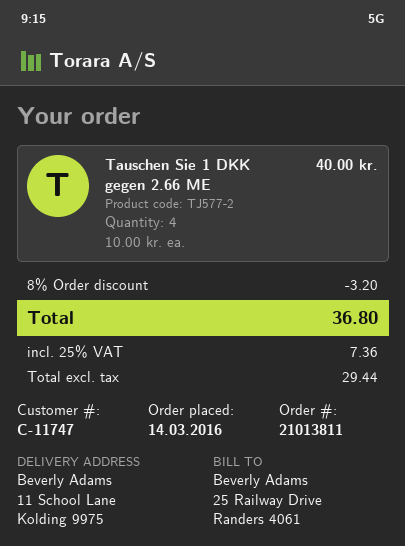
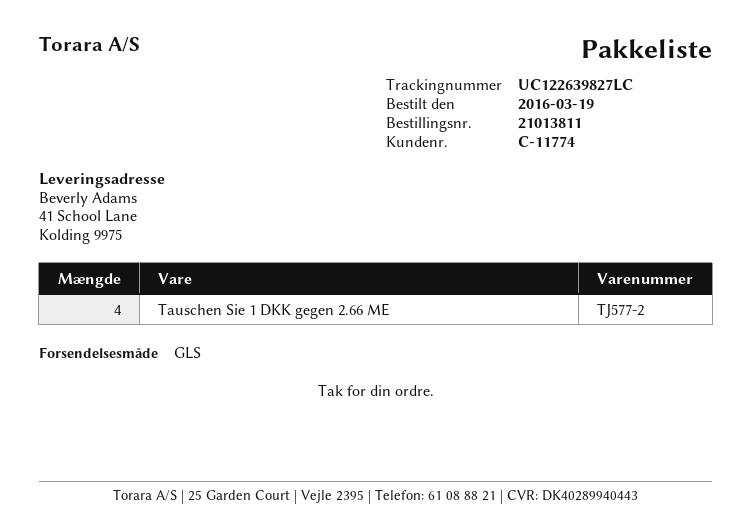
order date: 2016-03-14 -> 2016-03-19
customer number: C-11747 -> C-11774
ship to: 11 School Lane, Kolding 9975 -> 41 School Lane, Kolding 9975

